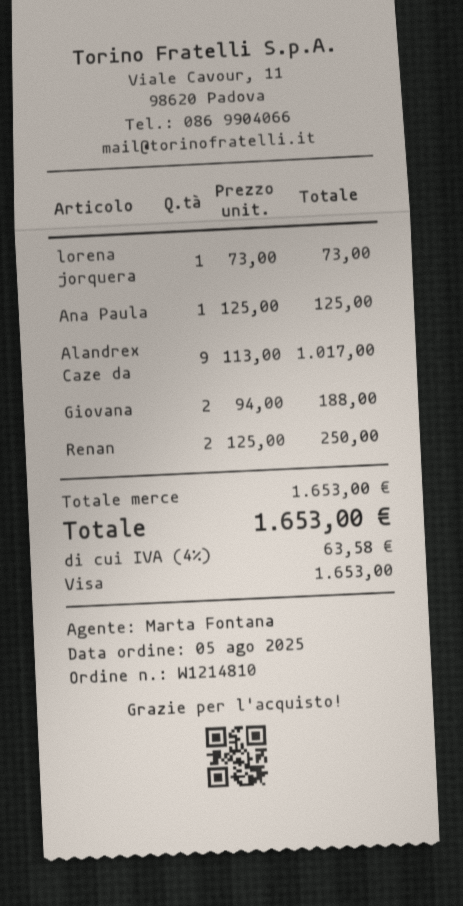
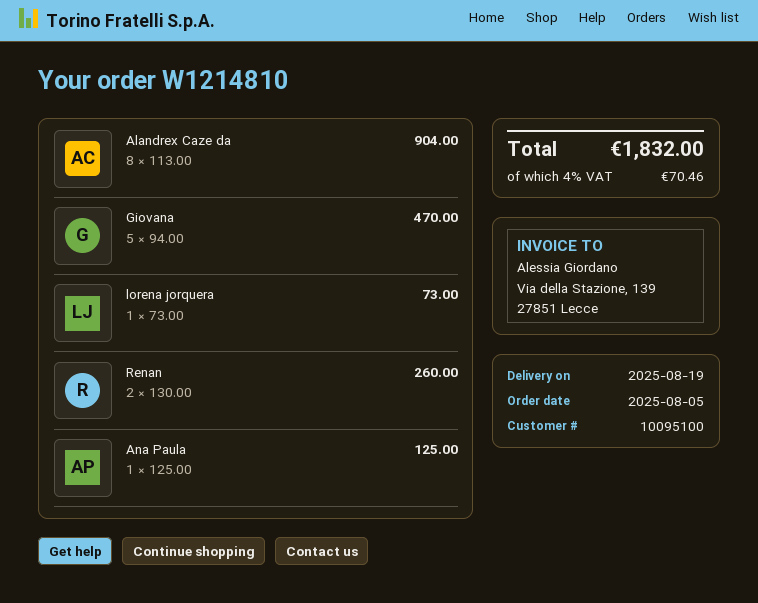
Alandrex Caze da: 9 x 113.00 = 1017.00 -> 8 x 113.00 = 904.00
Giovana: 2 x 94.00 = 188.00 -> 5 x 94.00 = 470.00
Renan: 2 x 125.00 = 250.00 -> 2 x 130.00 = 260.00
tax: 4% = 63.58 -> 4% = 70.46
total: 1653.00 -> 1832.00

